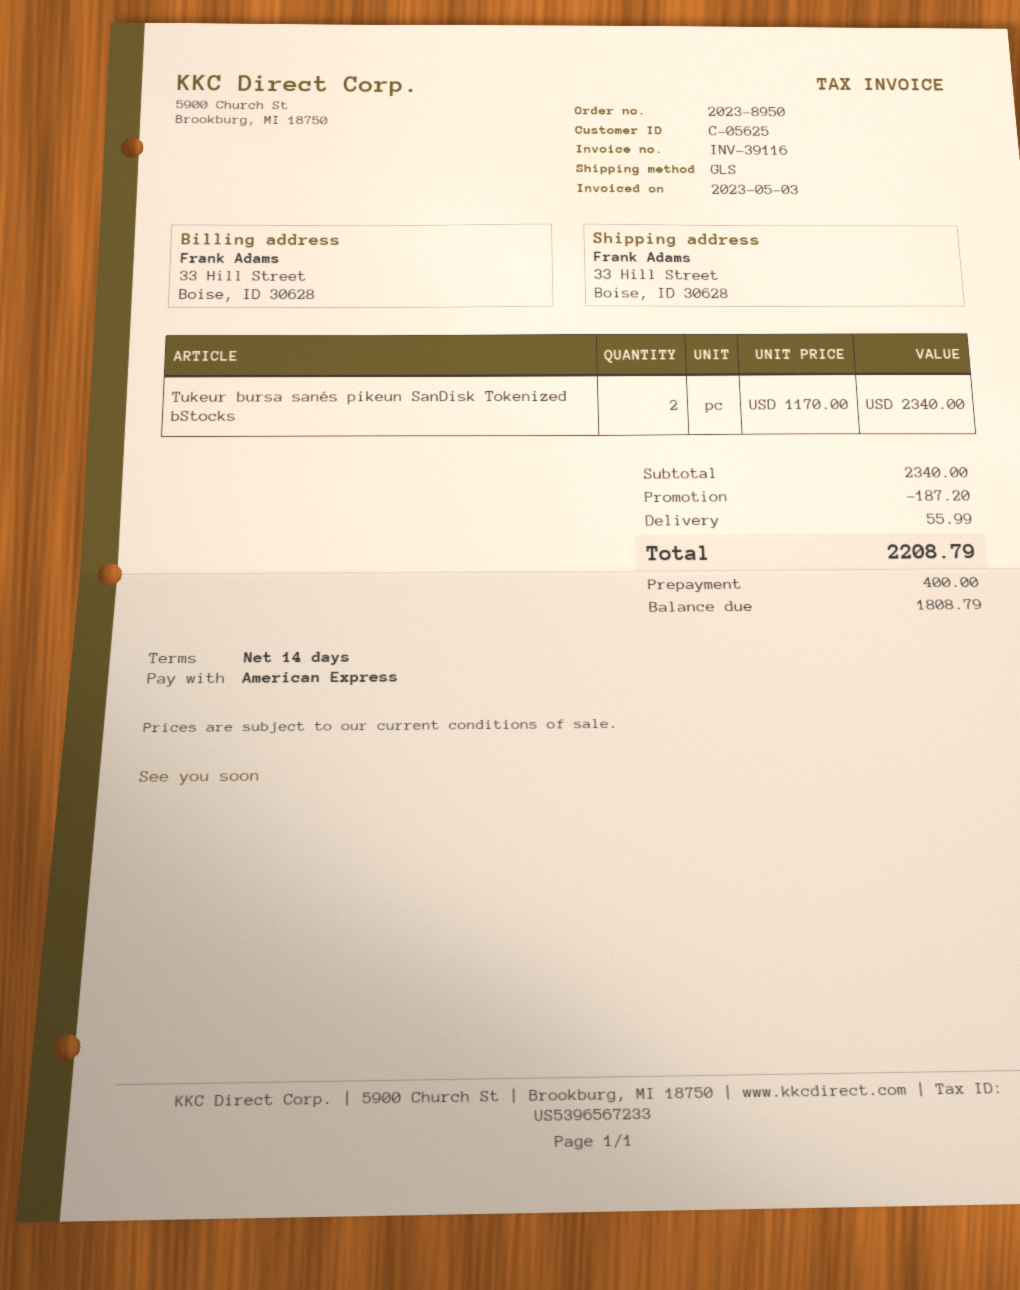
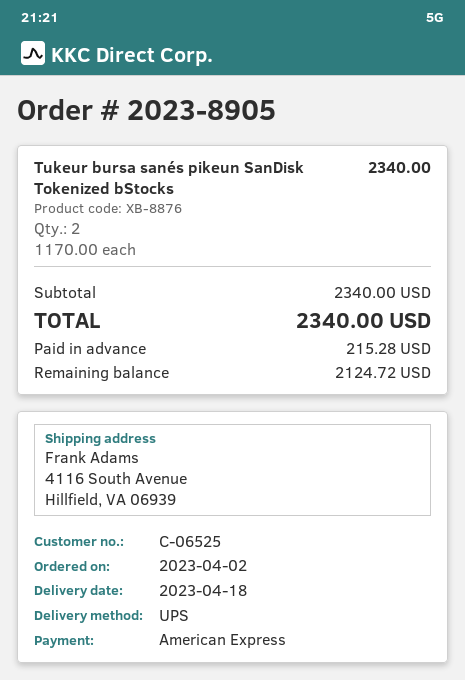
order number: 2023-8950 -> 2023-8905
customer number: C-05625 -> C-06525
shipping method: GLS -> UPS
ship to: 33 Hill Street, Boise, ID 30628 -> 4116 South Avenue, Hillfield, VA 06939
discount: 187.20 -> none
shipping: 55.99 -> none
total: 2208.79 -> 2340.00
deposit: 400.00 -> 215.28
balance: 1808.79 -> 2124.72

